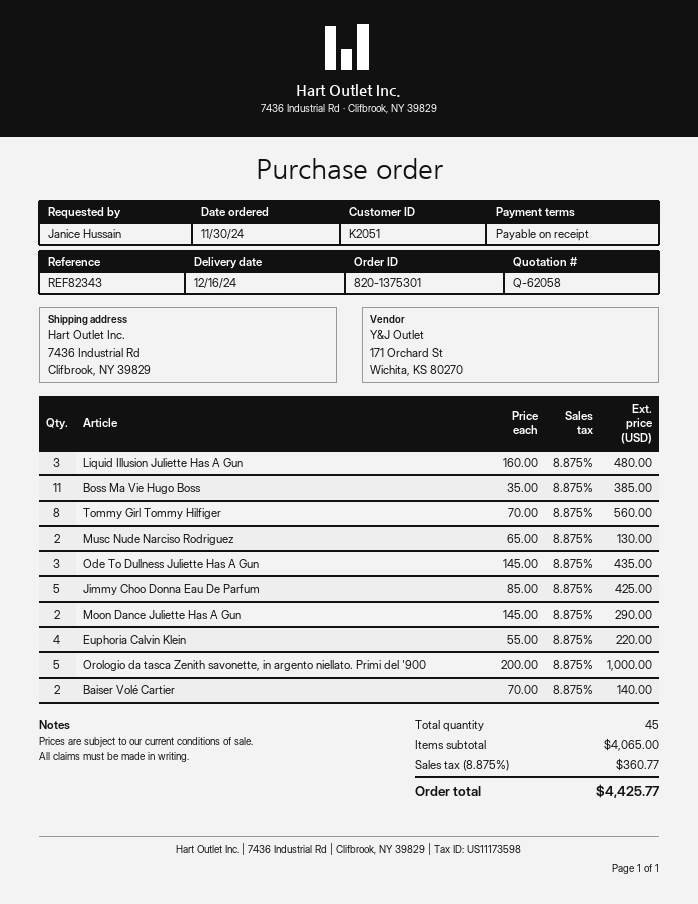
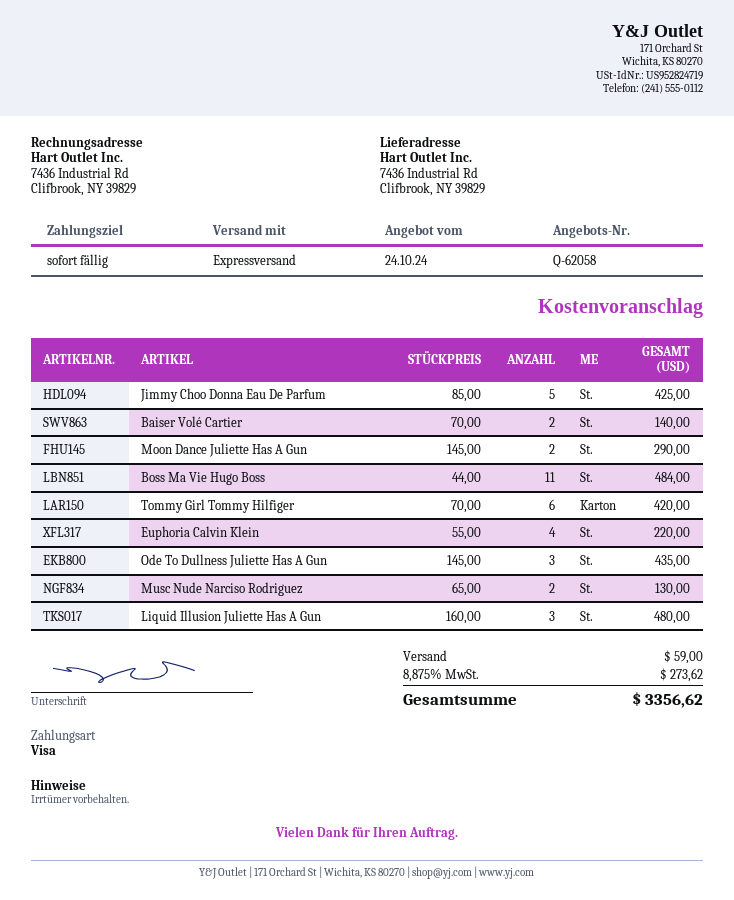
Boss Ma Vie Hugo Boss: 11 x 35.00 = 385.00 -> 11 x 44.00 = 484.00
Tommy Girl Tommy Hilfiger: 8 x 70.00 = 560.00 -> 6 x 70.00 = 420.00
Orologio da tasca Zenith savonette, in argento niellato. Primi del '900: 5 x 200.00 = 1000.00 -> none
shipping: none -> 59.00
tax: 8.875% = 360.77 -> 8.875% = 273.62
total: 4425.77 -> 3356.62

